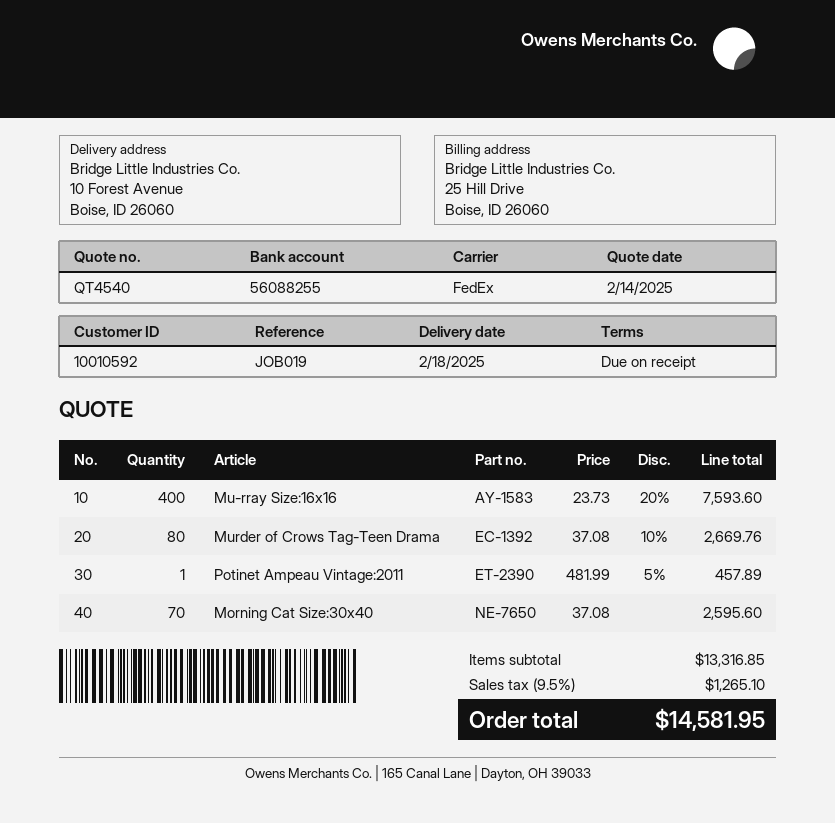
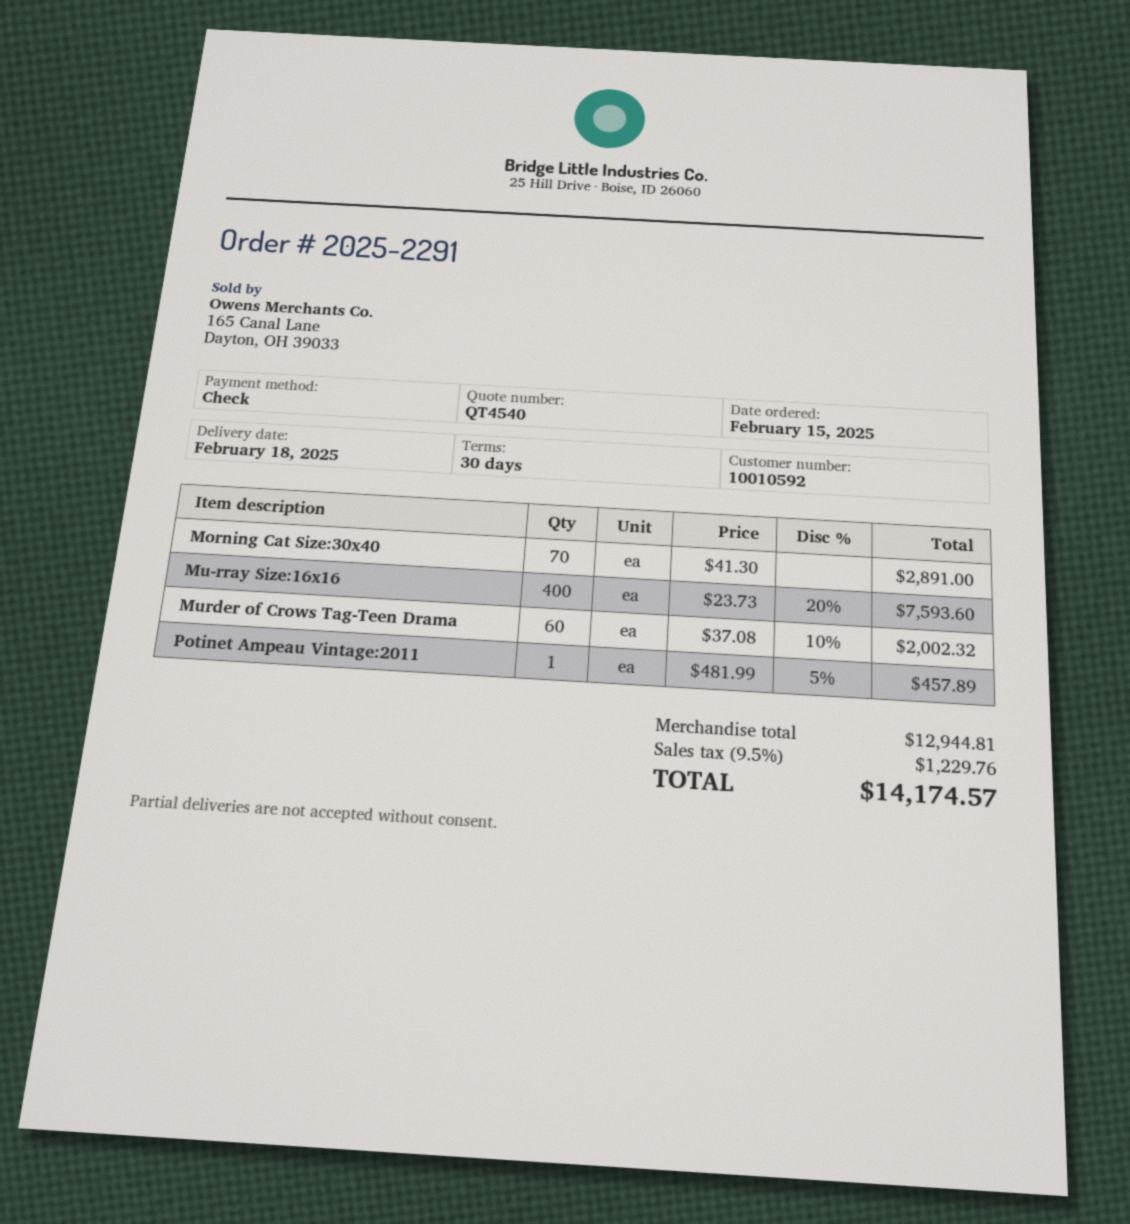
payment terms: on receipt -> 30 days
Murder of Crows Tag-Teen Drama: 80 x 37.08 - 10% = 2669.76 -> 60 x 37.08 - 10% = 2002.32
Morning Cat Size:30x40: 70 x 37.08 = 2595.60 -> 70 x 41.30 = 2891.00
subtotal: 13316.85 -> 12944.81
tax: 9.5% = 1265.10 -> 9.5% = 1229.76
total: 14581.95 -> 14174.57

